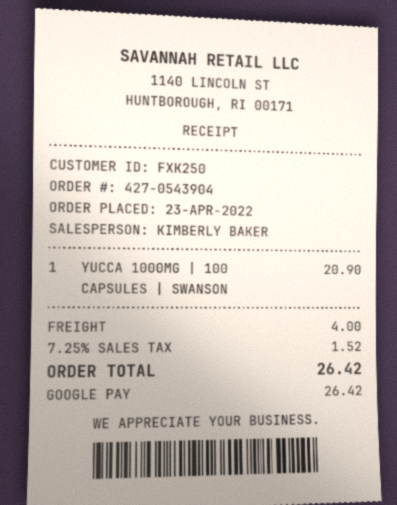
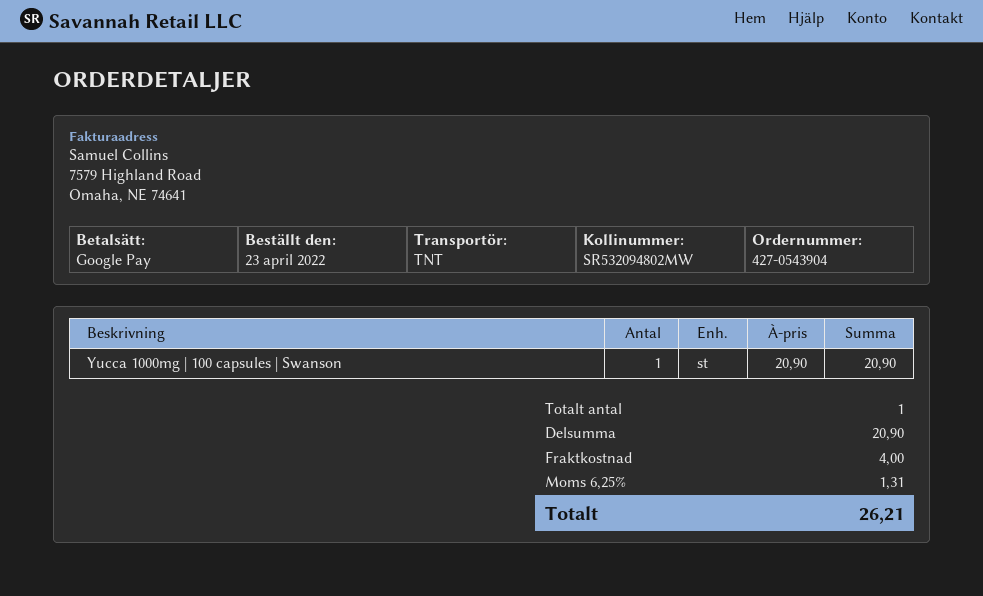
tax: 7.25% = 1.52 -> 6.25% = 1.31
total: 26.42 -> 26.21

